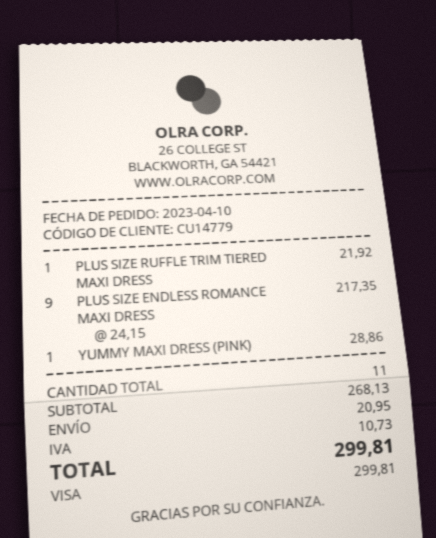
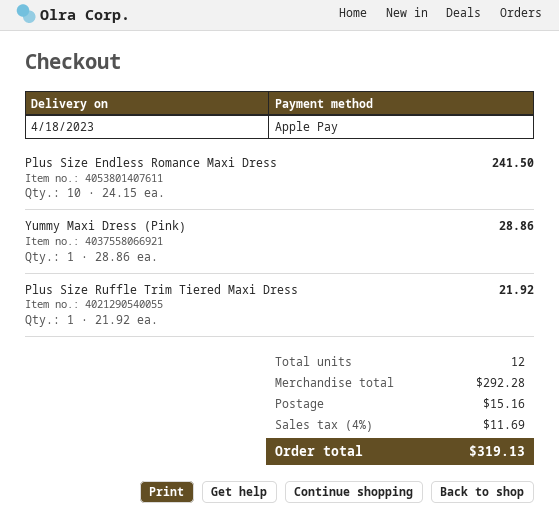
payment method: Visa -> Apple Pay
PLUS SIZE ENDLESS ROMANCE MAXI DRESS: 9 x 24.15 = 217.35 -> 10 x 24.15 = 241.50
total quantity: 11 -> 12
subtotal: 268.13 -> 292.28
shipping: 20.95 -> 15.16
tax: 10.73 -> 11.69
total: 299.81 -> 319.13

